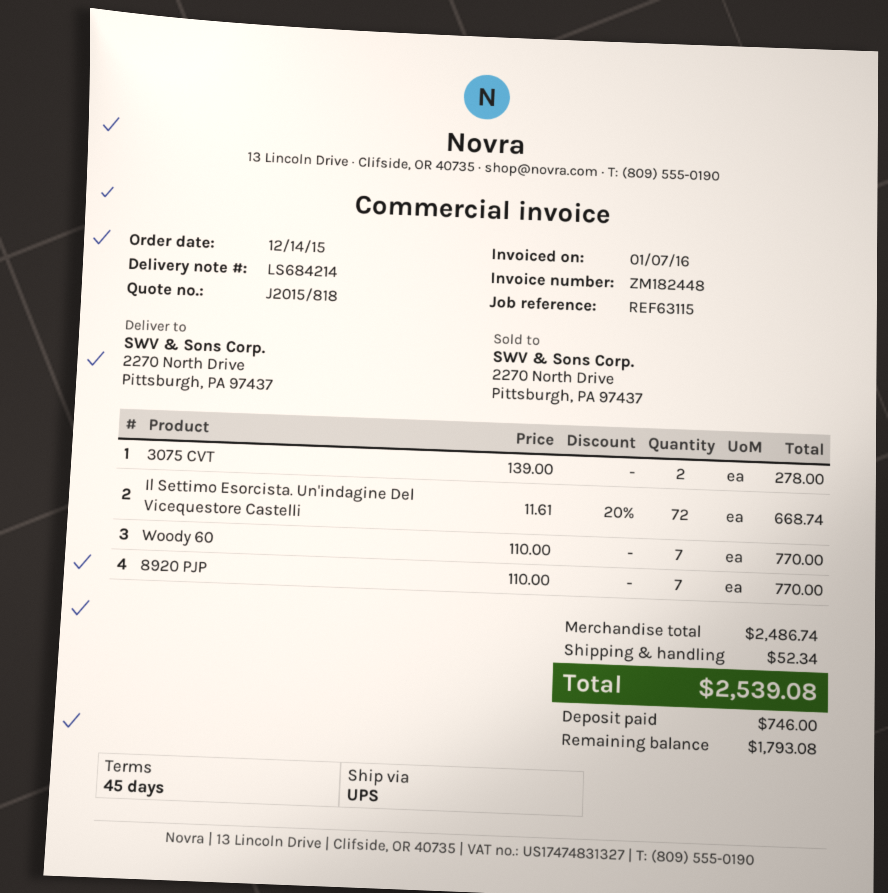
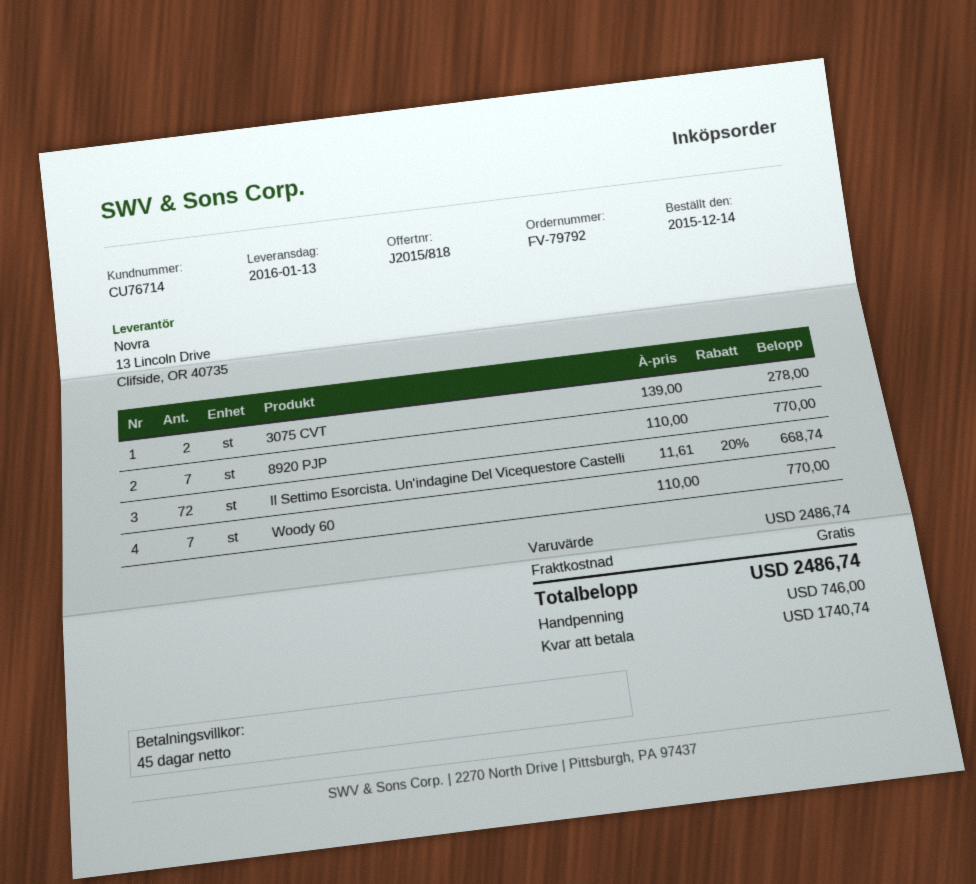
shipping: 52.34 -> 0.00
total: 2539.08 -> 2486.74
balance: 1793.08 -> 1740.74

